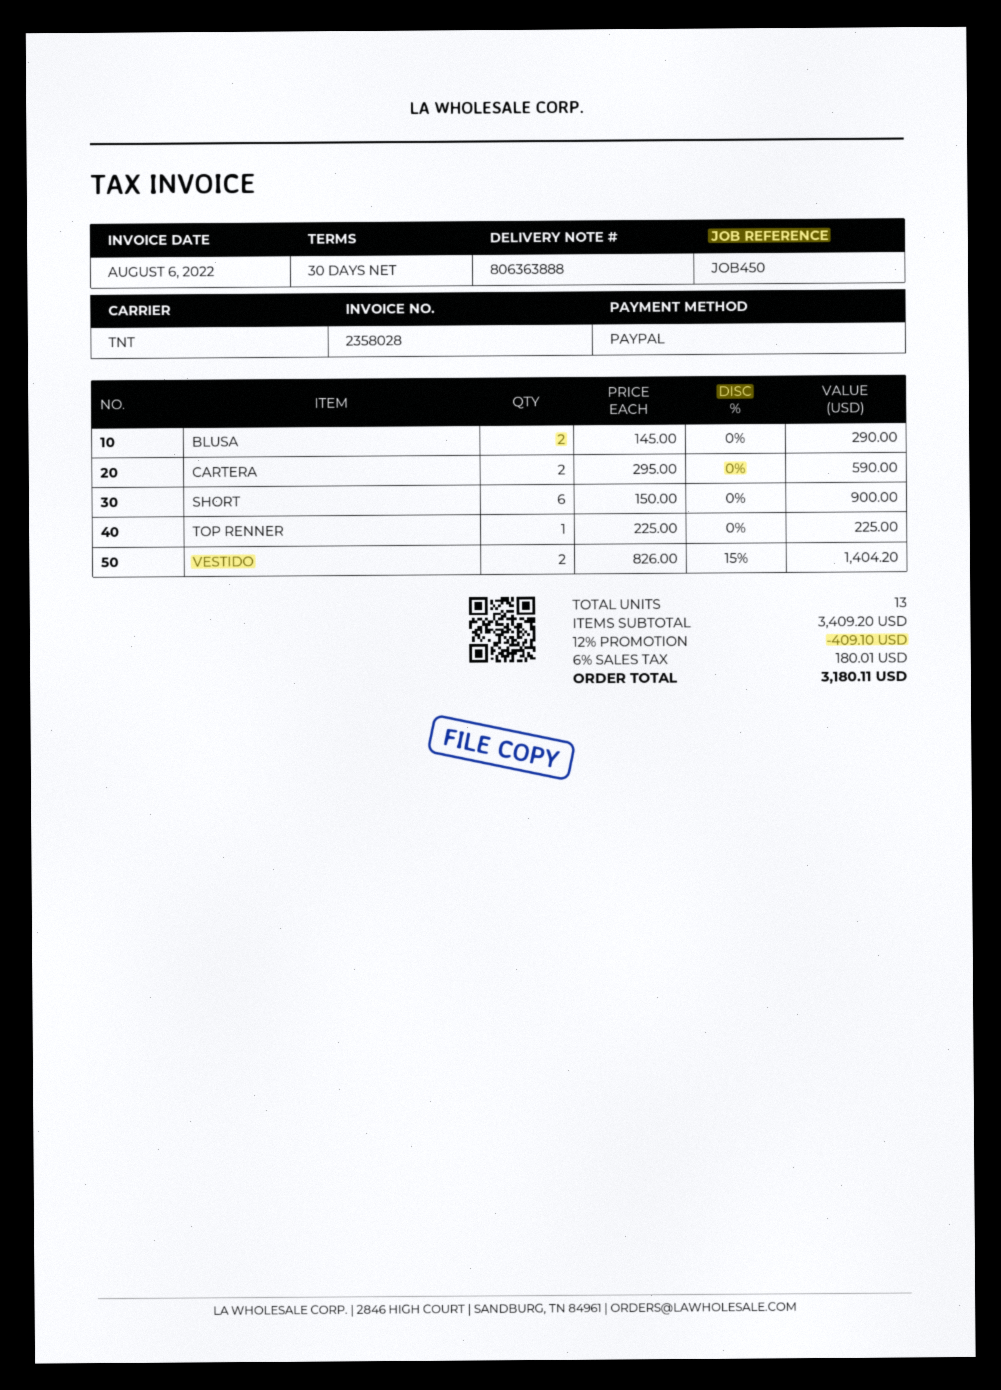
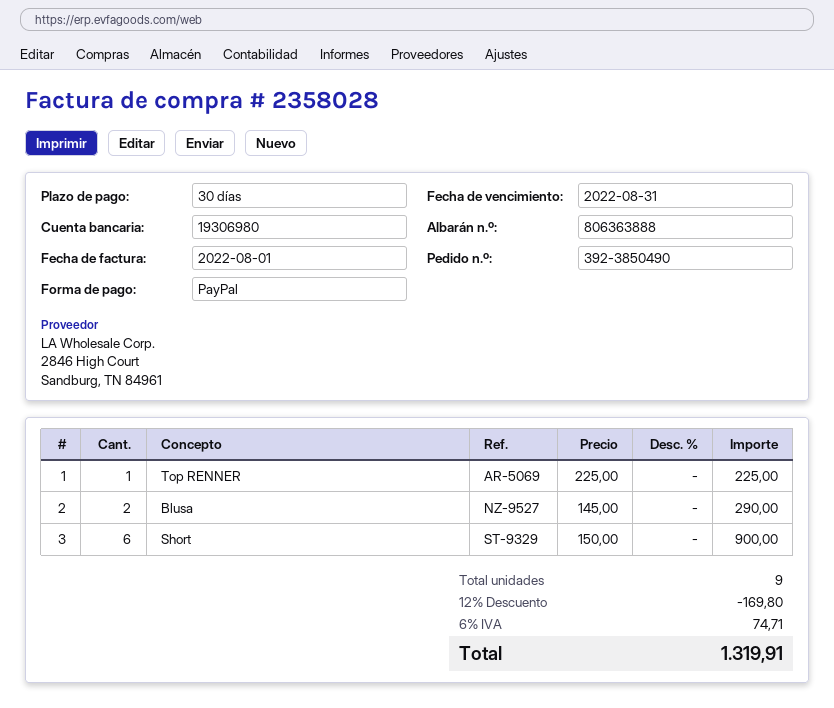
invoice date: 2022-08-06 -> 2022-08-01
CARTERA: 2 x 295.00 = 590.00 -> none
VESTIDO: 2 x 826.00 - 15% = 1404.20 -> none
total quantity: 13 -> 9
discount: 12% = 409.10 -> 12% = 169.80
tax: 6% = 180.01 -> 6% = 74.71
total: 3180.11 -> 1319.91

